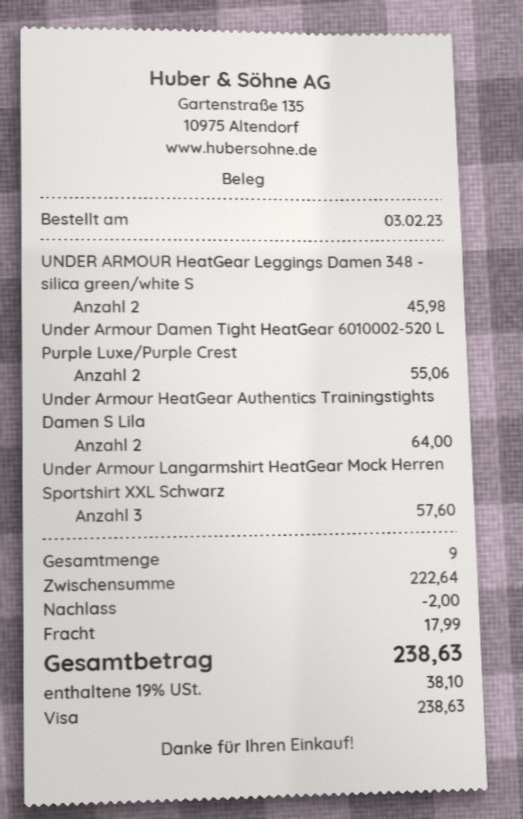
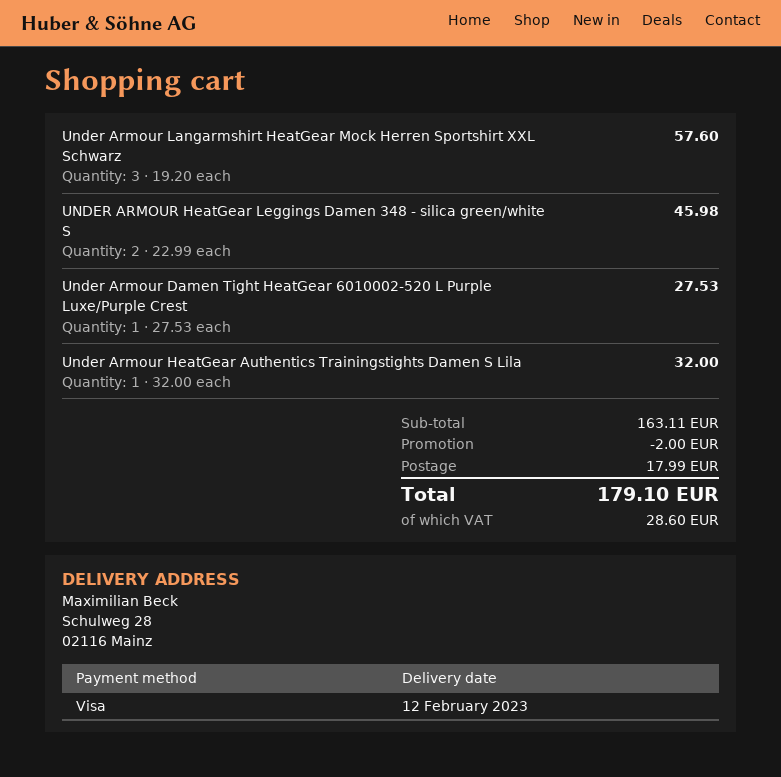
Under Armour Damen Tight HeatGear 6010002-520 L Purple Luxe/Purple Crest: 2 for 55.06 -> 1 for 27.53
Under Armour HeatGear Authentics Trainingstights Damen S Lila: 2 for 64.00 -> 1 for 32.00
subtotal: 222.64 -> 163.11
tax: 38.10 -> 28.60
total: 238.63 -> 179.10

